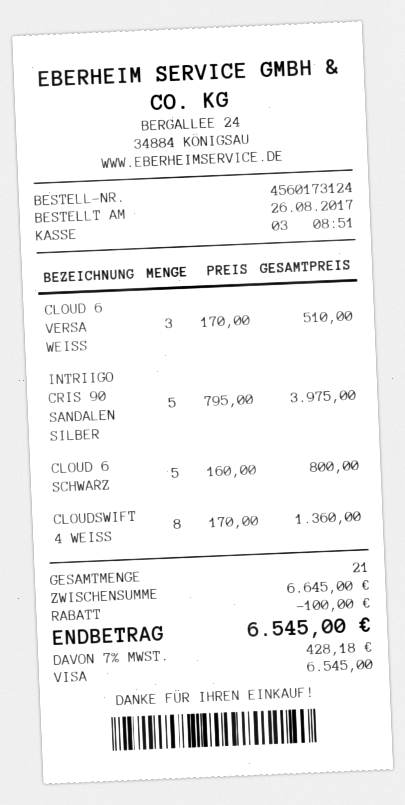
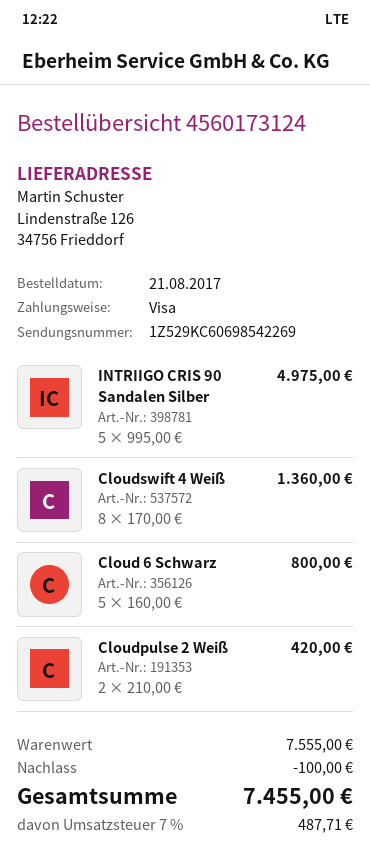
order date: 2017-08-26 -> 2017-08-21
CLOUD 6 VERSA WEISS: 3 x 170.00 = 510.00 -> none
INTRIIGO CRIS 90 SANDALEN SILBER: 5 x 795.00 = 3975.00 -> 5 x 995.00 = 4975.00
Cloudpulse 2 Weiß: none -> 2 x 210.00 = 420.00
subtotal: 6645.00 -> 7555.00
tax: 7% = 428.18 -> 7% = 487.71
total: 6545.00 -> 7455.00

